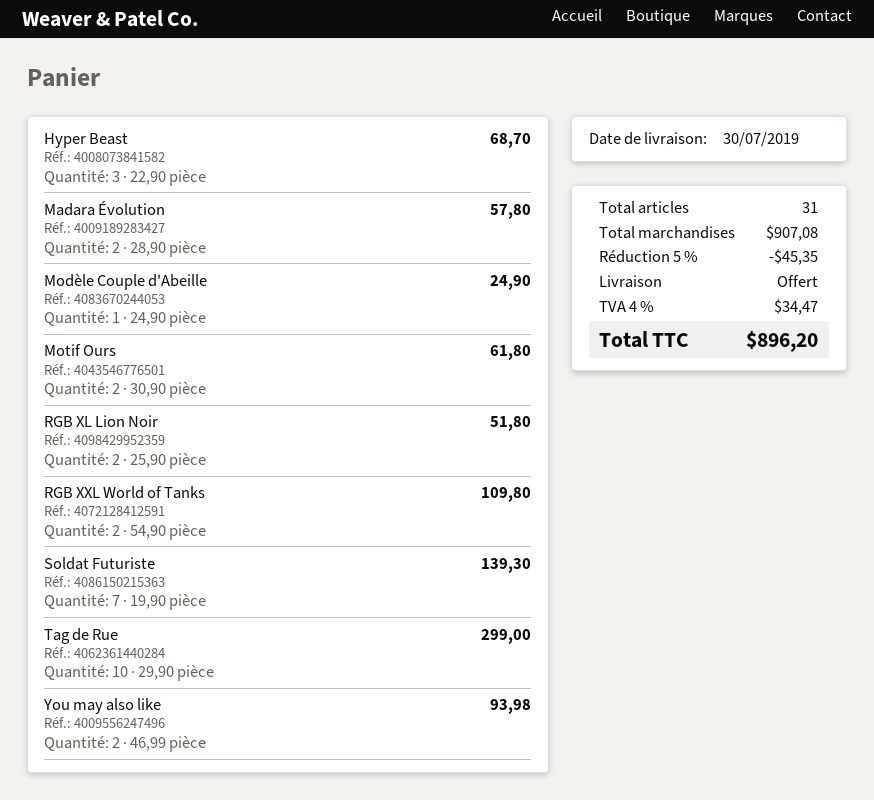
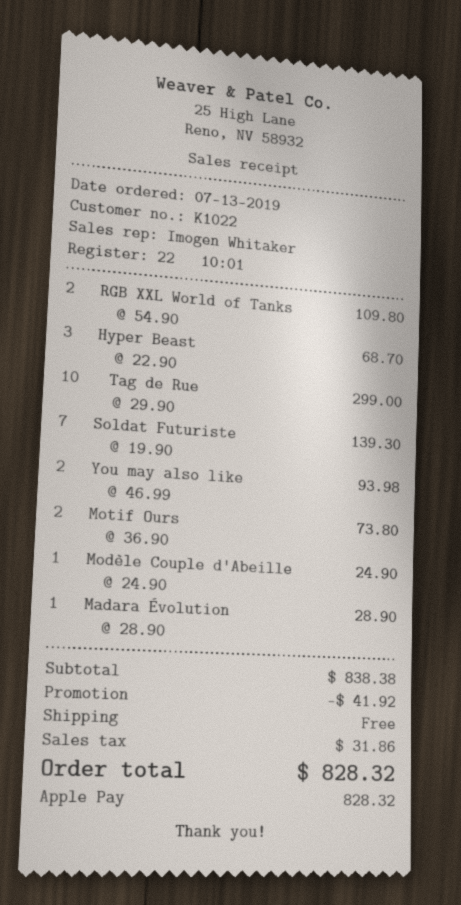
Madara Évolution: 2 x 28.90 = 57.80 -> 1 x 28.90 = 28.90
Motif Ours: 2 x 30.90 = 61.80 -> 2 x 36.90 = 73.80
RGB XL Lion Noir: 2 x 25.90 = 51.80 -> none
subtotal: 907.08 -> 838.38
discount: 45.35 -> 41.92
tax: 34.47 -> 31.86
total: 896.20 -> 828.32

